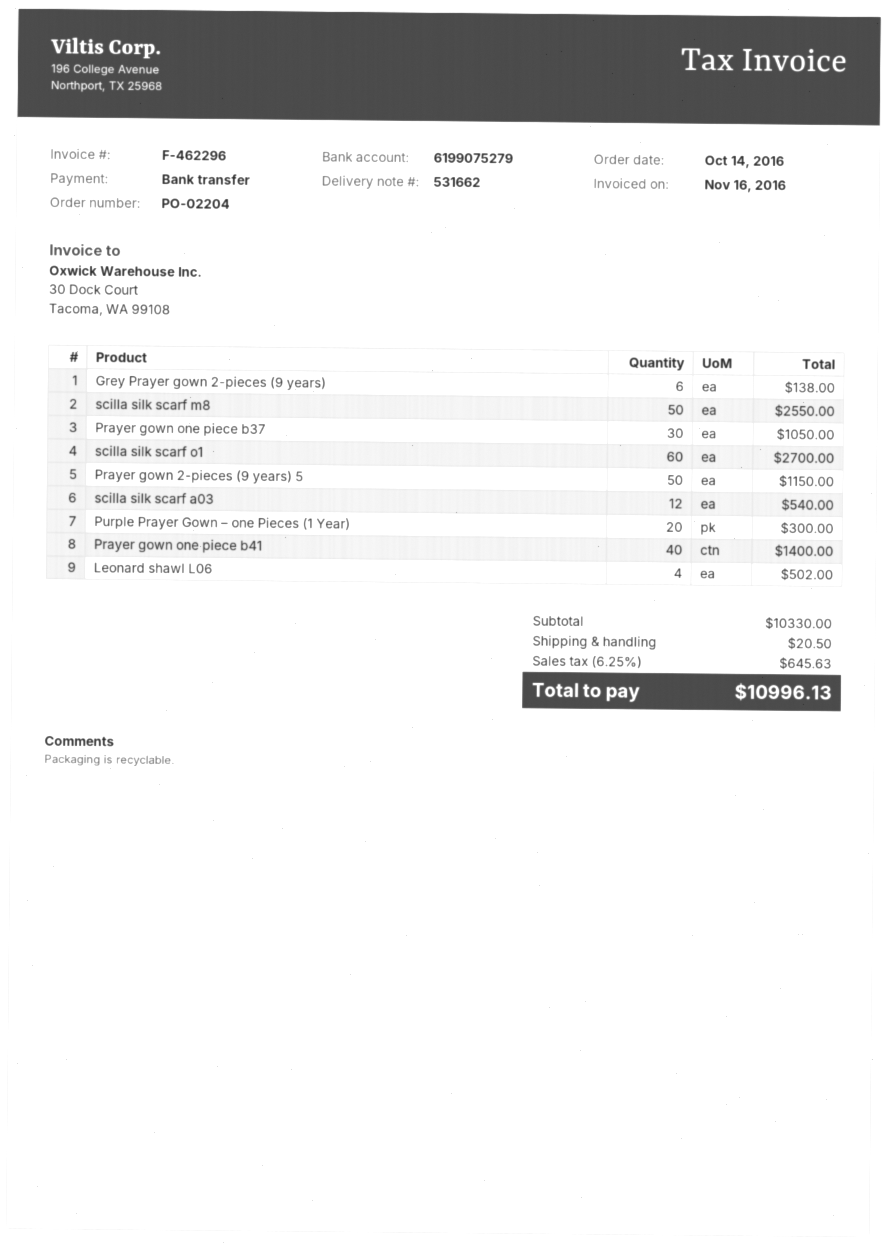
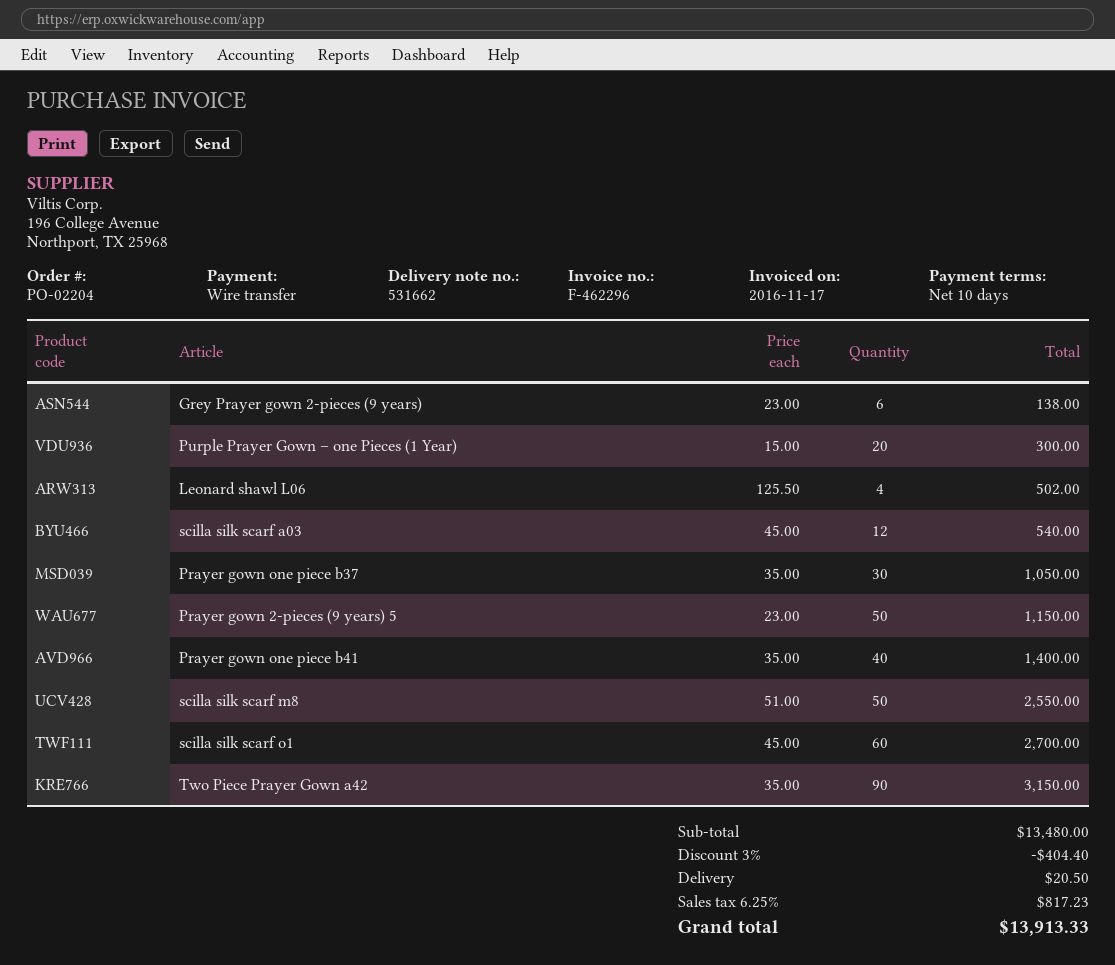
invoice date: 2016-11-16 -> 2016-11-17
Two Piece Prayer Gown a42: none -> 90 for 3150.00
subtotal: 10330.00 -> 13480.00
discount: none -> 3% = 404.40
tax: 6.25% = 645.63 -> 6.25% = 817.23
total: 10996.13 -> 13913.33

